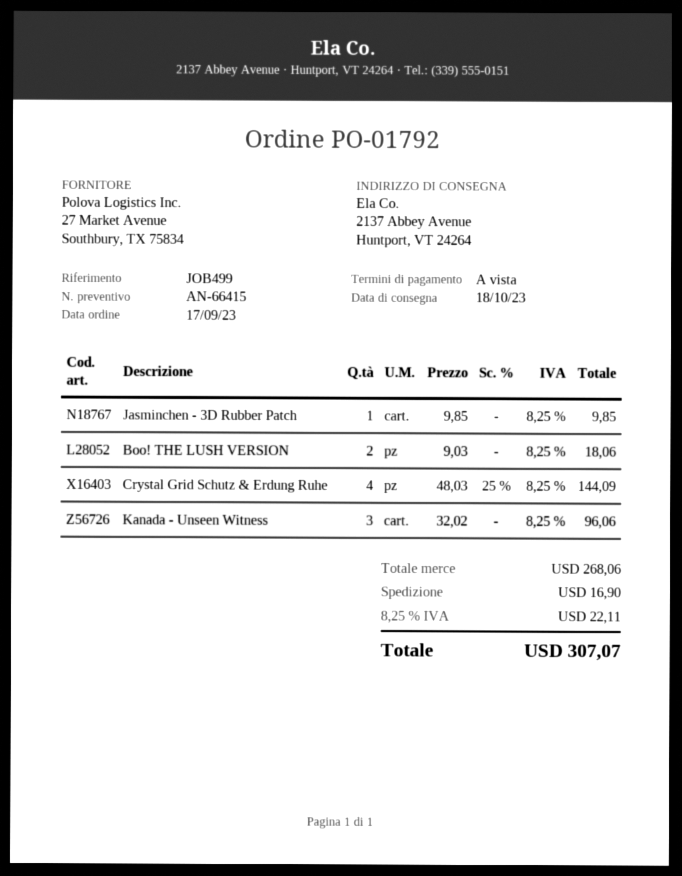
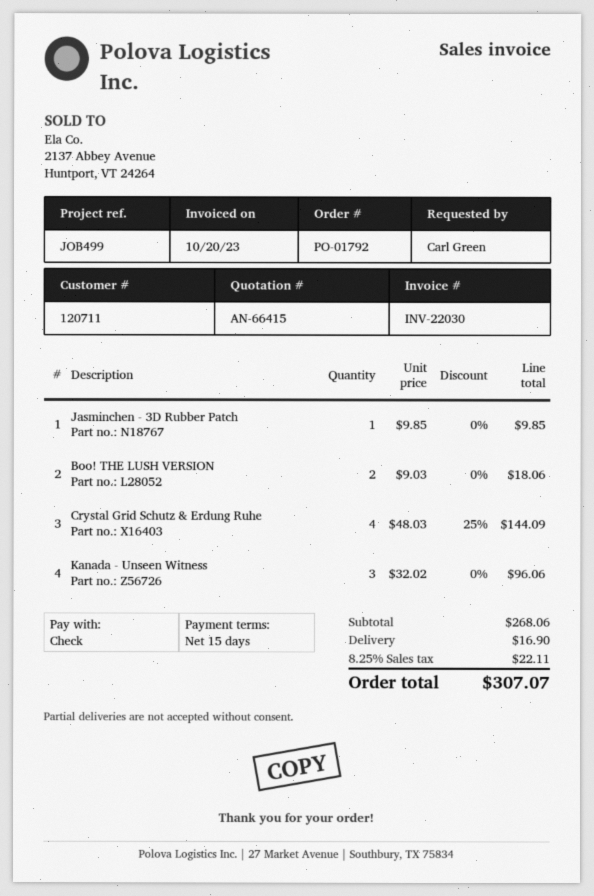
payment terms: on receipt -> 15 days

